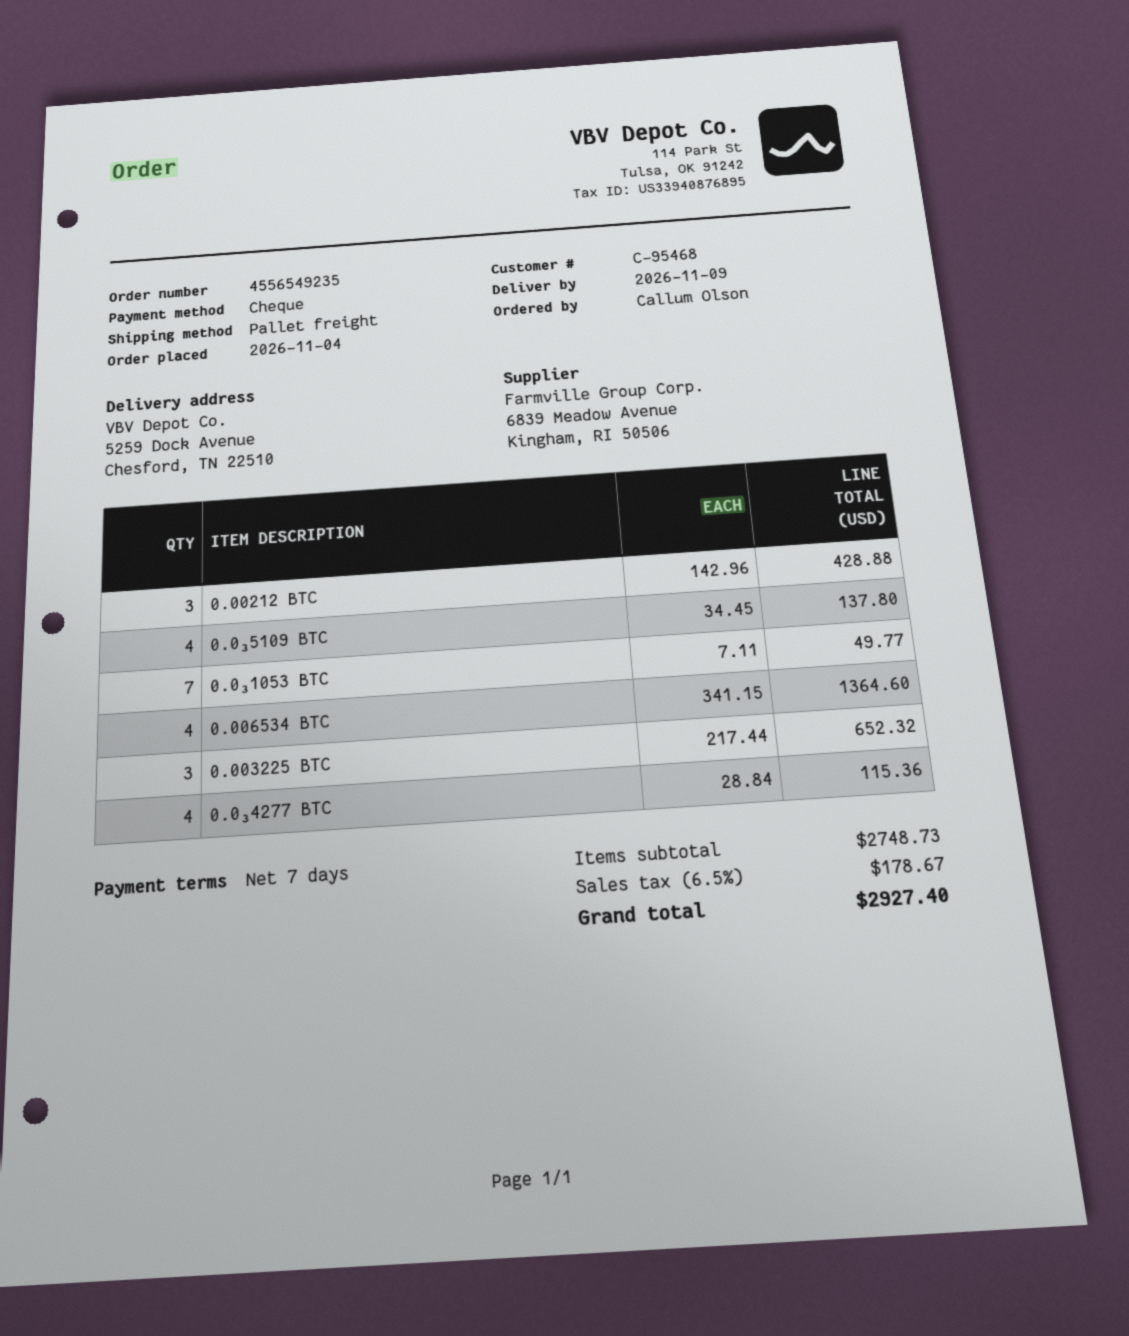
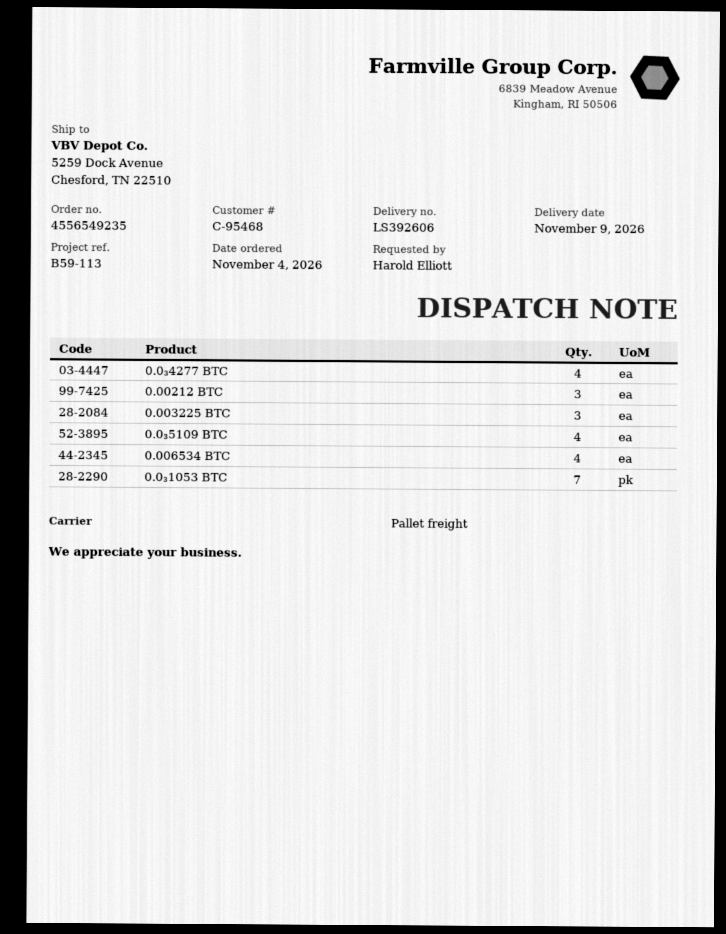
ordered by: Callum Olson -> Harold Elliott

